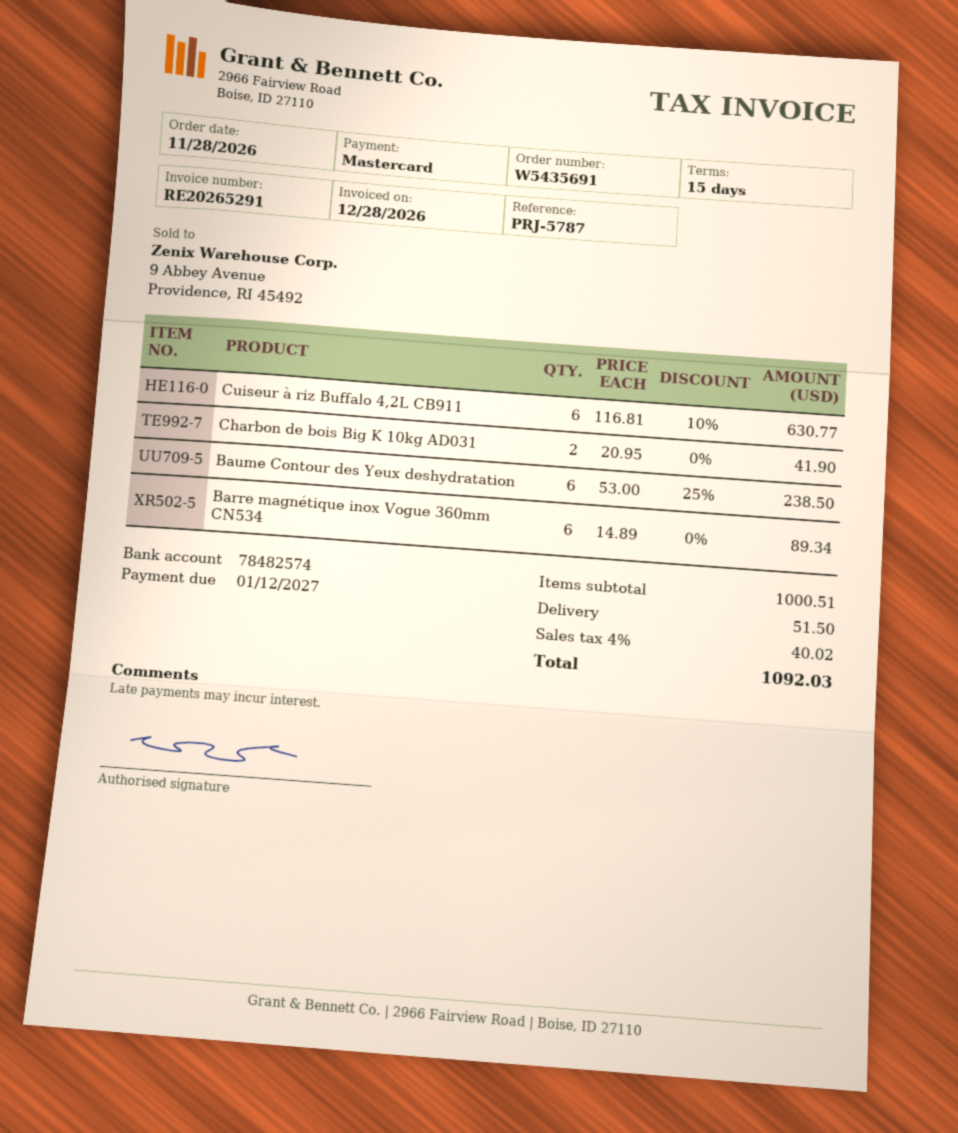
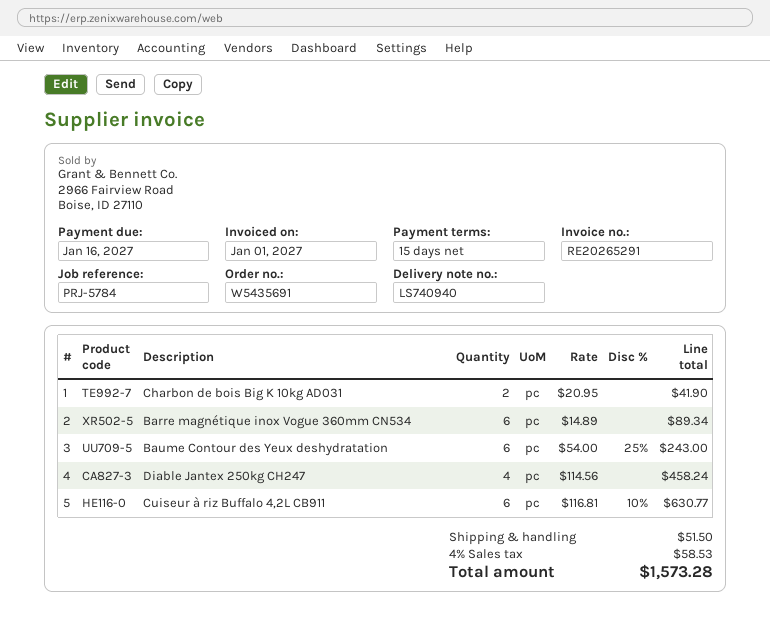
invoice date: 2026-12-28 -> 2027-01-01
due date: 2027-01-12 -> 2027-01-16
reference: PRJ-5787 -> PRJ-5784
Baume Contour des Yeux deshydratation: 6 x 53.00 - 25% = 238.50 -> 6 x 54.00 - 25% = 243.00
Diable Jantex 250kg CH247: none -> 4 x 114.56 = 458.24
tax: 4% = 40.02 -> 4% = 58.53
total: 1092.03 -> 1573.28

